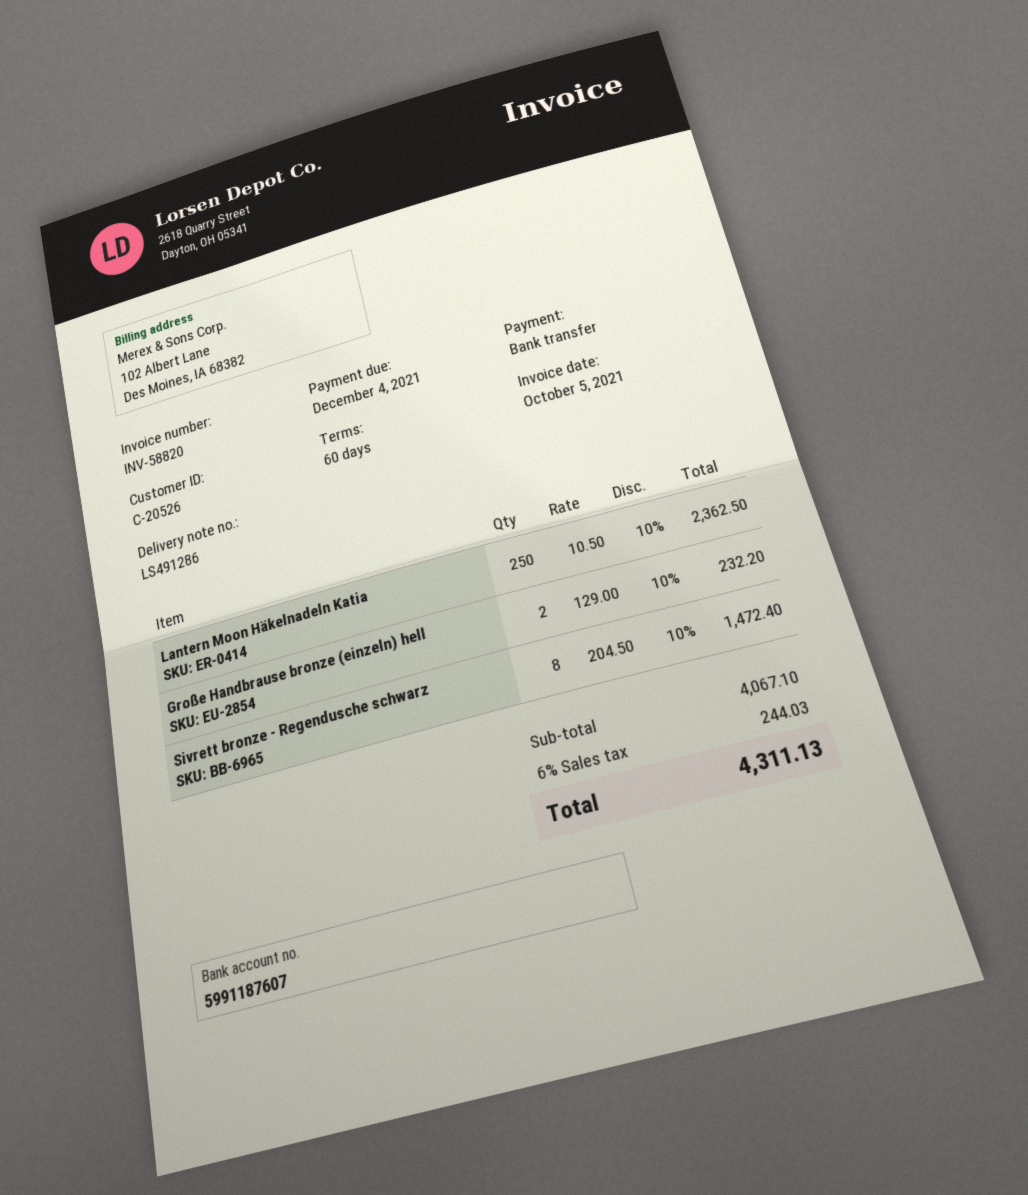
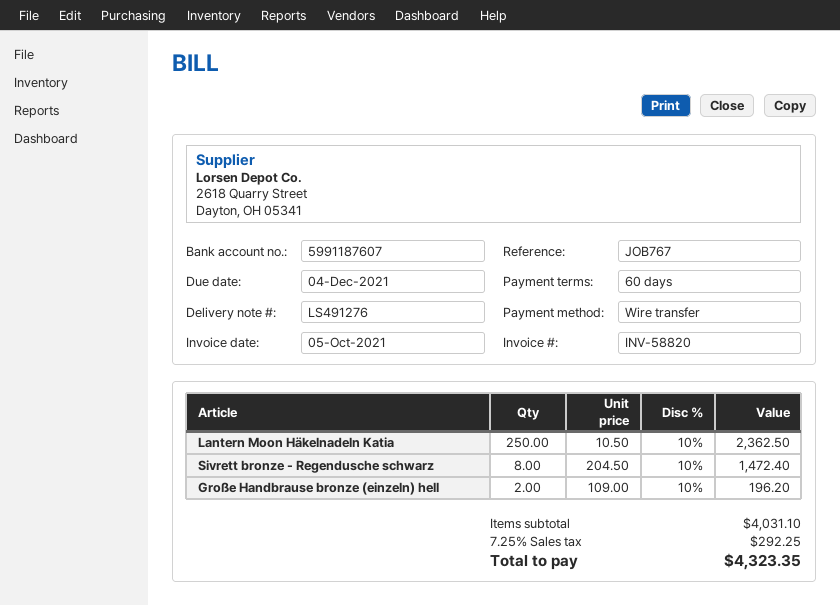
delivery note number: LS491286 -> LS491276
Große Handbrause bronze (einzeln) hell: 2 x 129.00 - 10% = 232.20 -> 2 x 109.00 - 10% = 196.20
subtotal: 4067.10 -> 4031.10
tax: 6% = 244.03 -> 7.25% = 292.25
total: 4311.13 -> 4323.35

